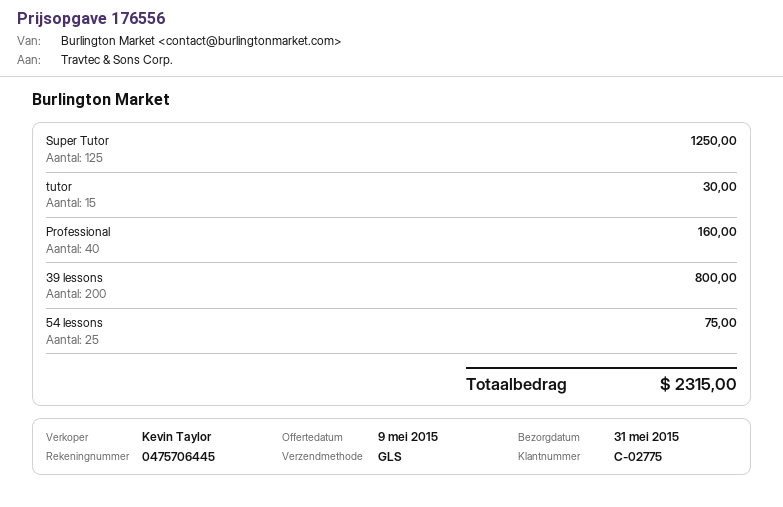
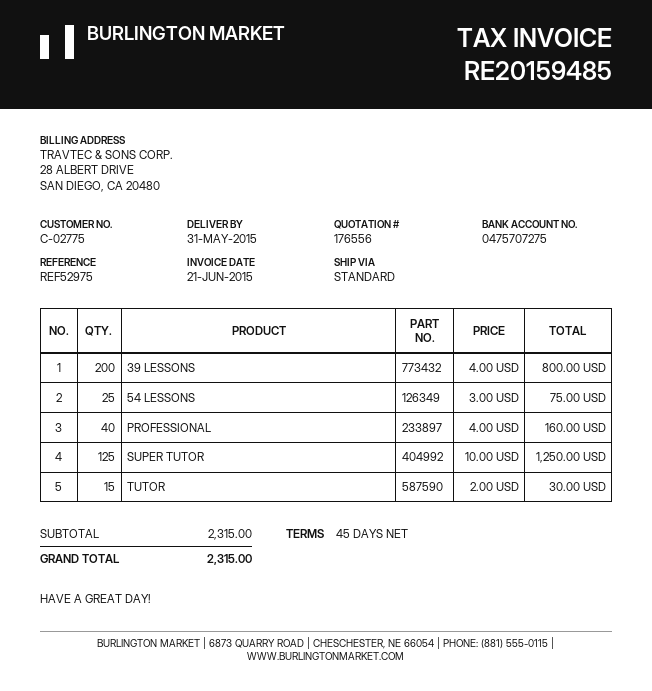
bank account: 0475706445 -> 0475707275
shipping method: GLS -> standard

